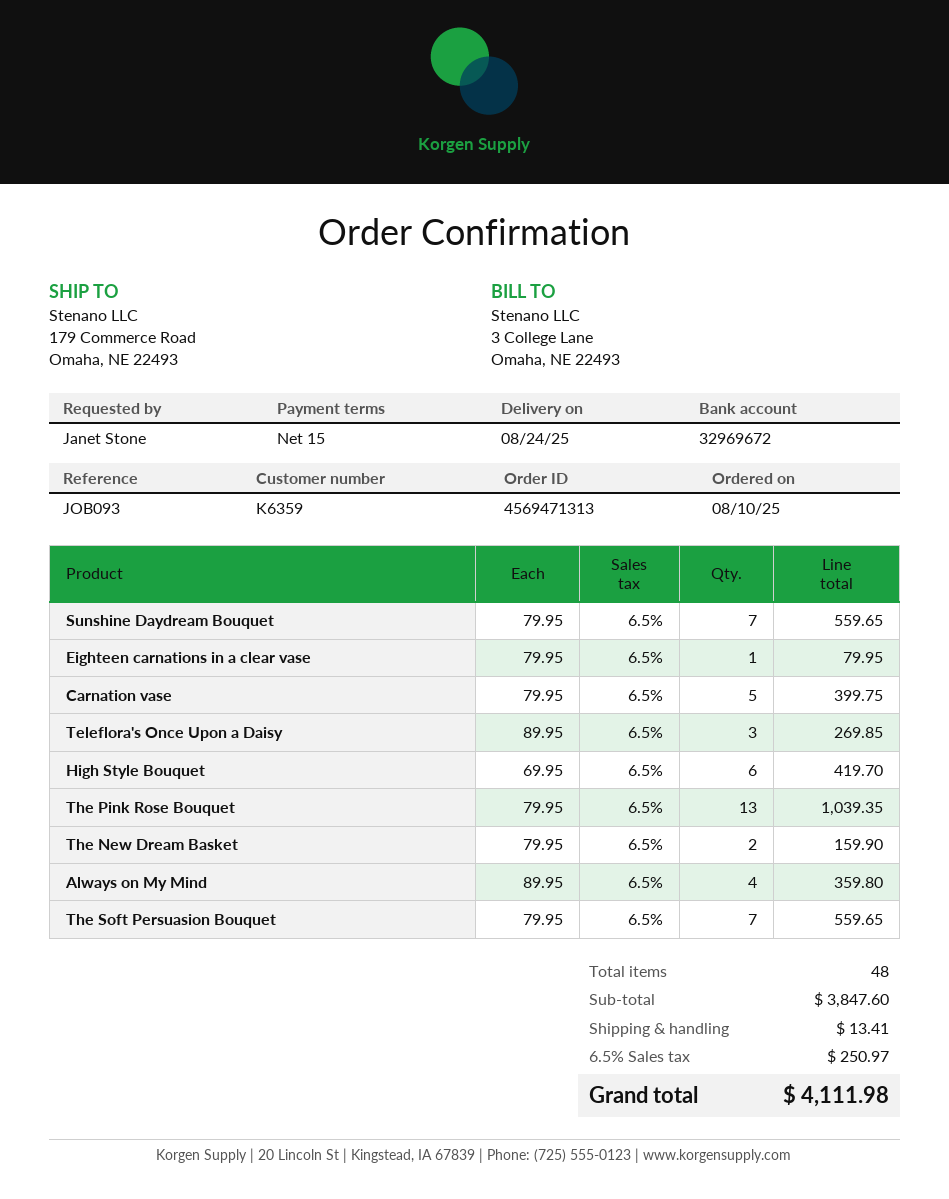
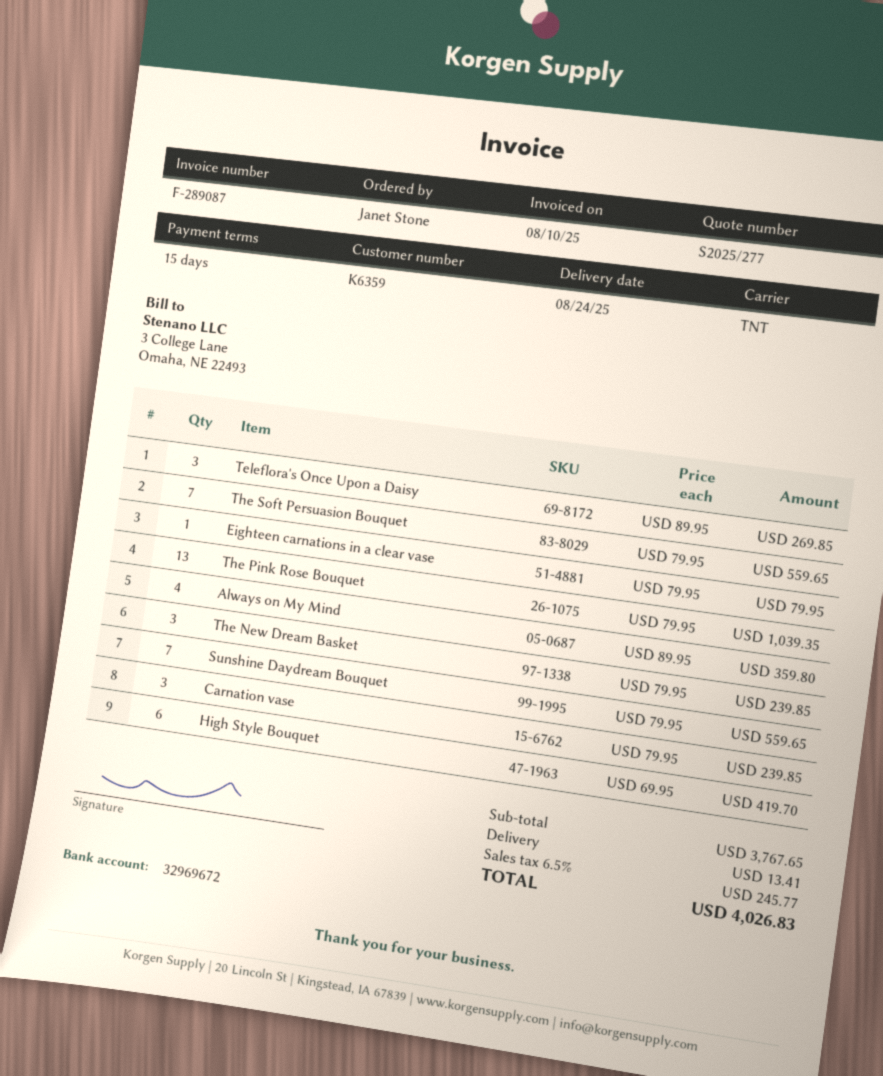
Carnation vase: 5 x 79.95 = 399.75 -> 3 x 79.95 = 239.85
The New Dream Basket: 2 x 79.95 = 159.90 -> 3 x 79.95 = 239.85
subtotal: 3847.60 -> 3767.65
tax: 6.5% = 250.97 -> 6.5% = 245.77
total: 4111.98 -> 4026.83

